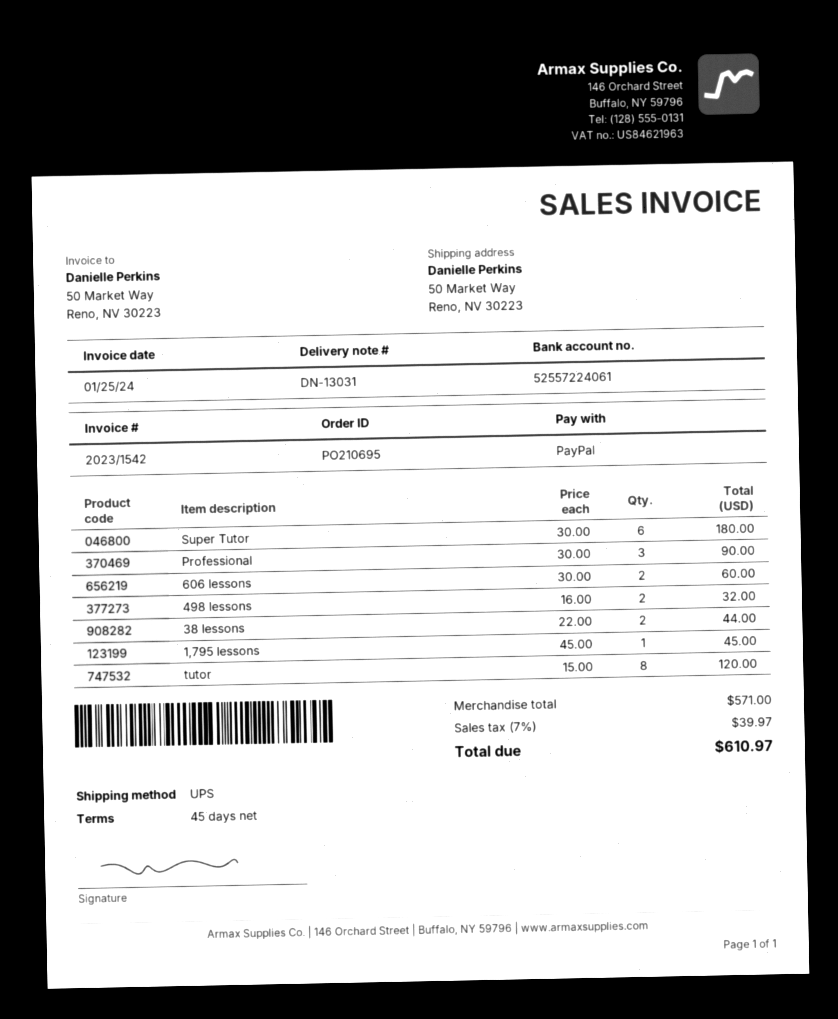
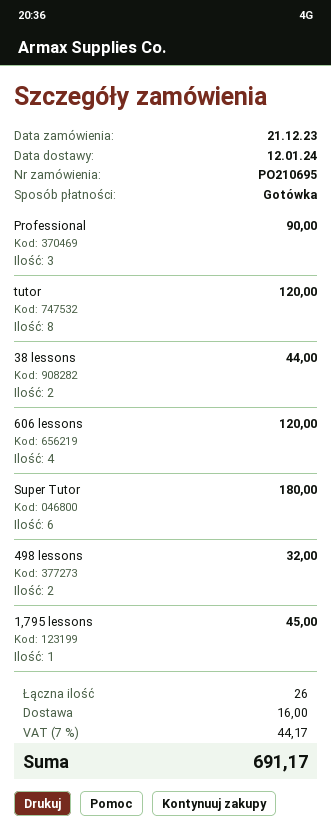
payment method: PayPal -> cash
606 lessons: 2 for 60.00 -> 4 for 120.00
shipping: none -> 16.00
tax: 7% = 39.97 -> 7% = 44.17
total: 610.97 -> 691.17

